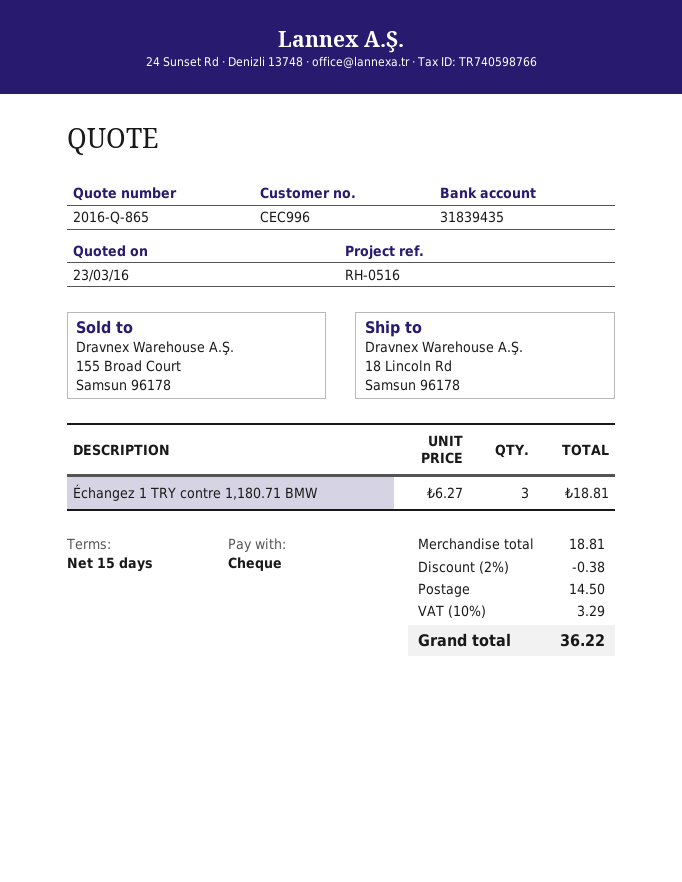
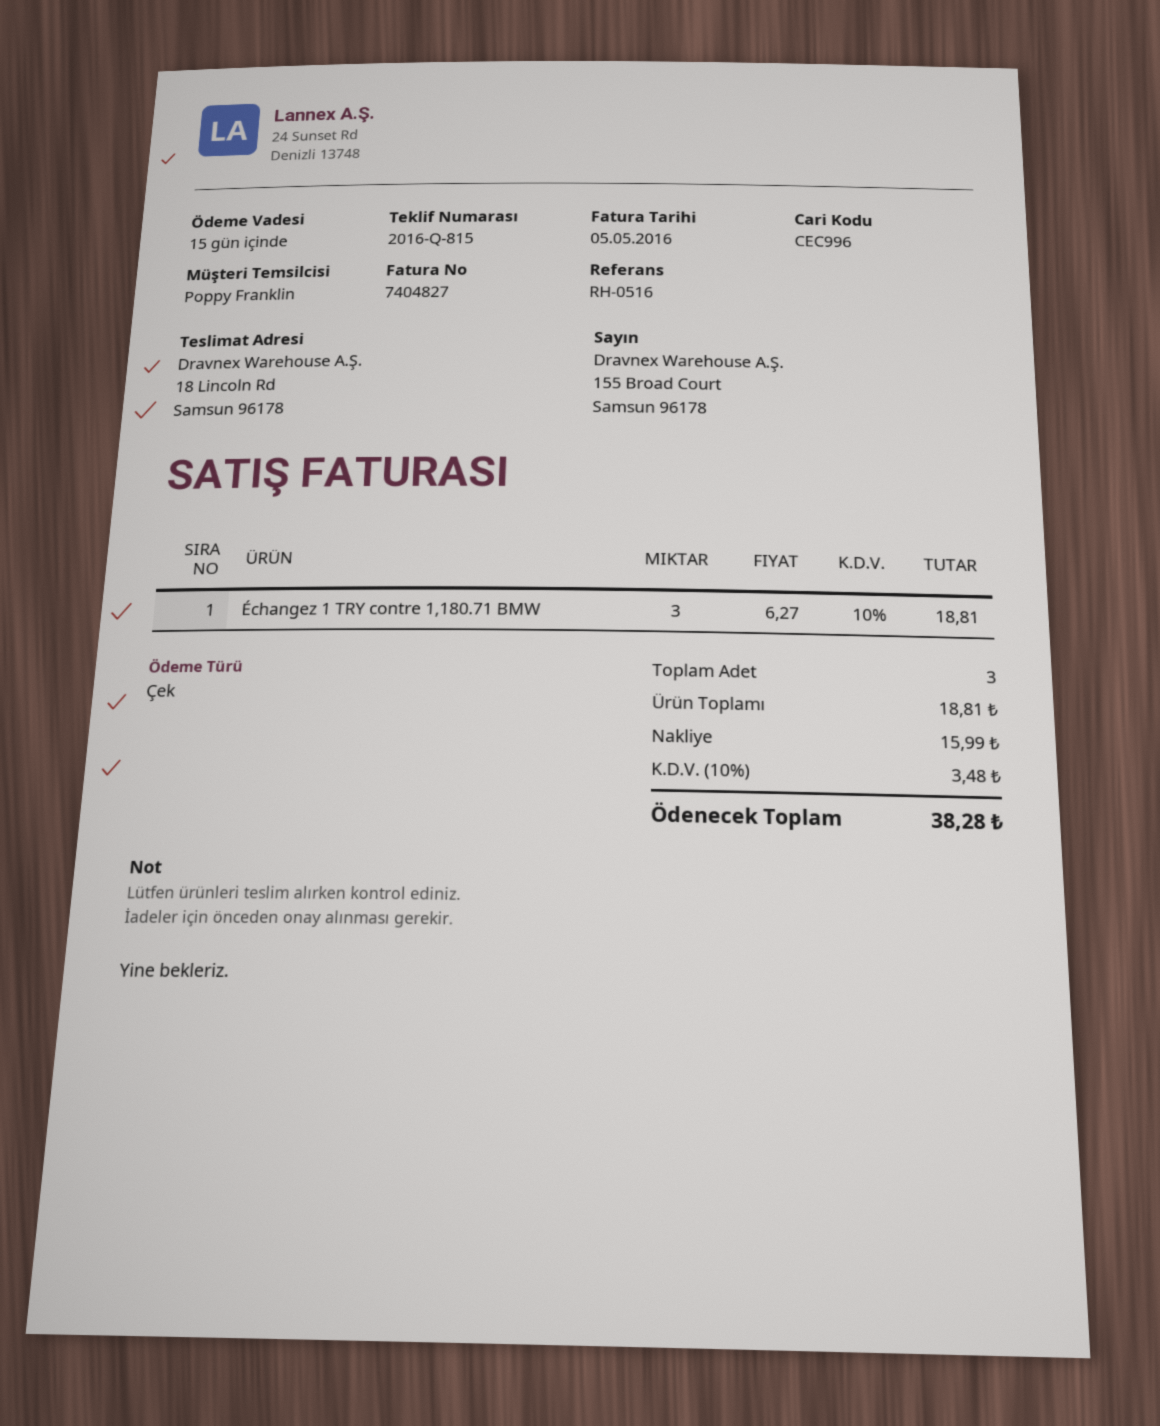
quote number: 2016-Q-865 -> 2016-Q-815
discount: 2% = 0.38 -> none
shipping: 14.50 -> 15.99
tax: 10% = 3.29 -> 10% = 3.48
total: 36.22 -> 38.28

